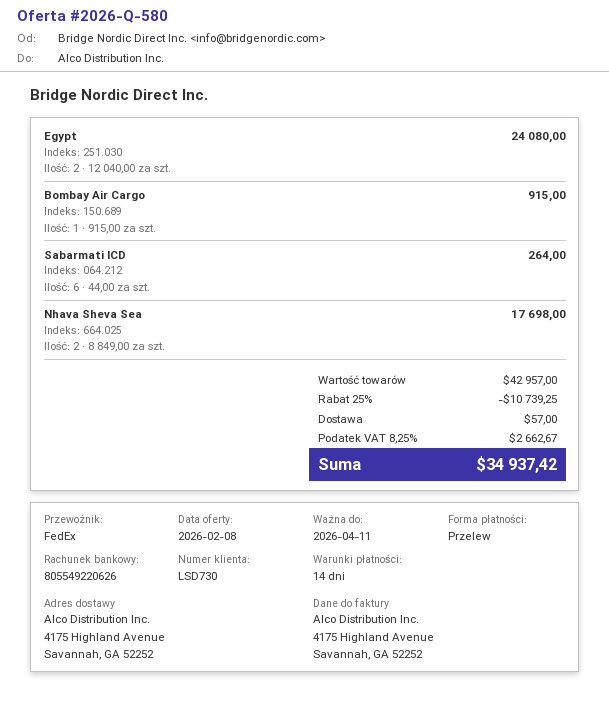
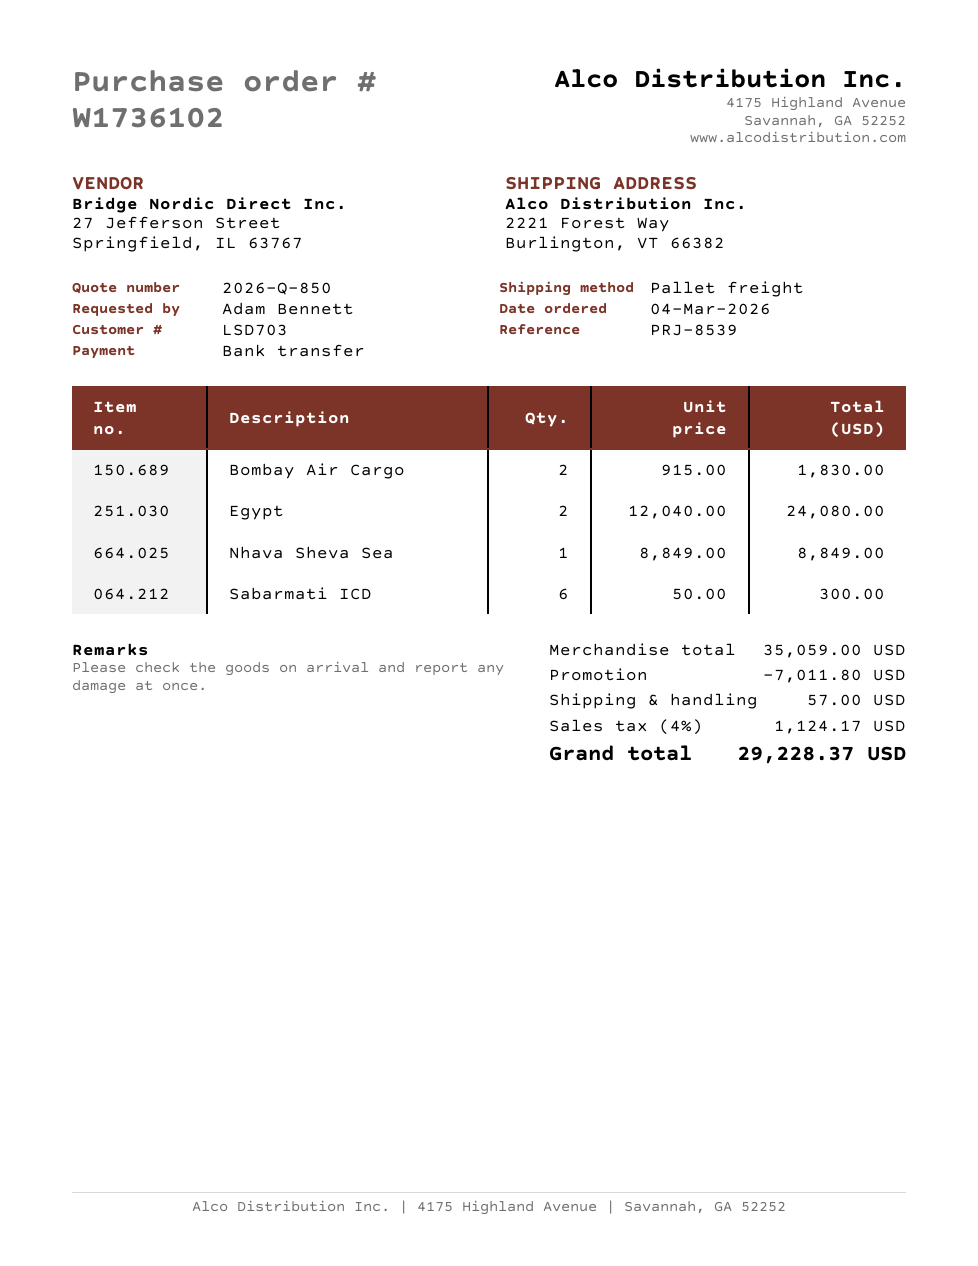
quote number: 2026-Q-580 -> 2026-Q-850
customer number: LSD730 -> LSD703
shipping method: FedEx -> pallet freight
ship to: 4175 Highland Avenue, Savannah, GA 52252 -> 2221 Forest Way, Burlington, VT 66382
Bombay Air Cargo: 1 x 915.00 = 915.00 -> 2 x 915.00 = 1830.00
Sabarmati ICD: 6 x 44.00 = 264.00 -> 6 x 50.00 = 300.00
Nhava Sheva Sea: 2 x 8849.00 = 17698.00 -> 1 x 8849.00 = 8849.00
subtotal: 42957.00 -> 35059.00
discount: 10739.25 -> 7011.80
tax: 8.25% = 2662.67 -> 4% = 1124.17
total: 34937.42 -> 29228.37

